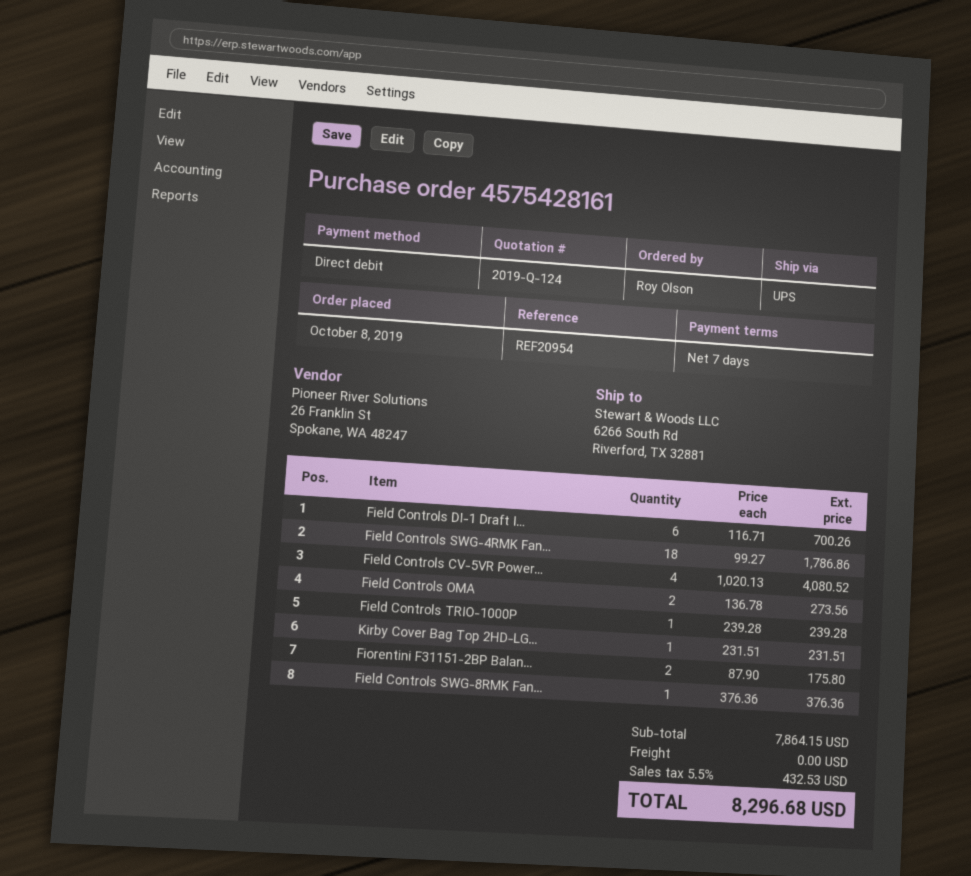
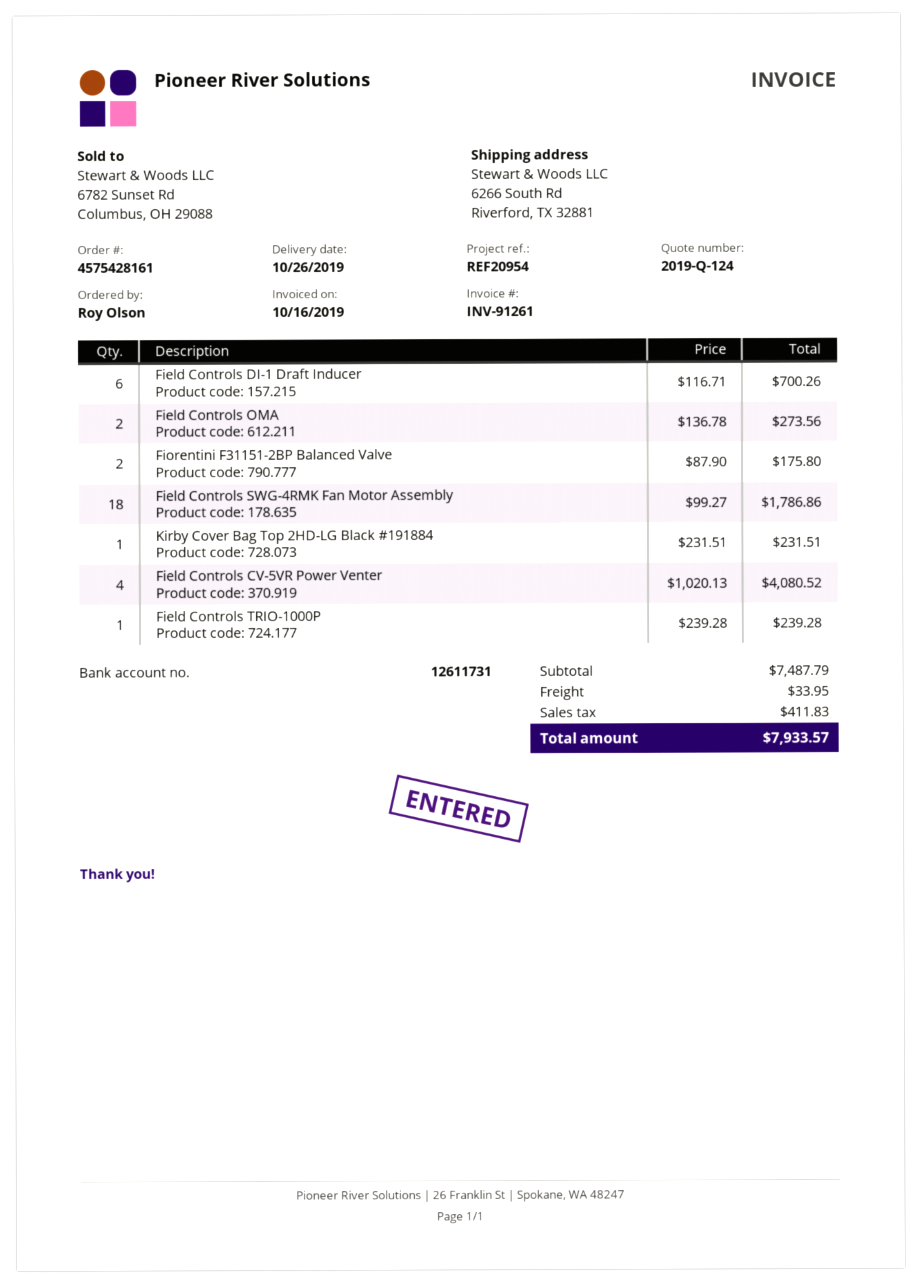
Field Controls SWG-8RMK Fan...: 1 x 376.36 = 376.36 -> none
subtotal: 7864.15 -> 7487.79
shipping: 0.00 -> 33.95
tax: 432.53 -> 411.83
total: 8296.68 -> 7933.57

